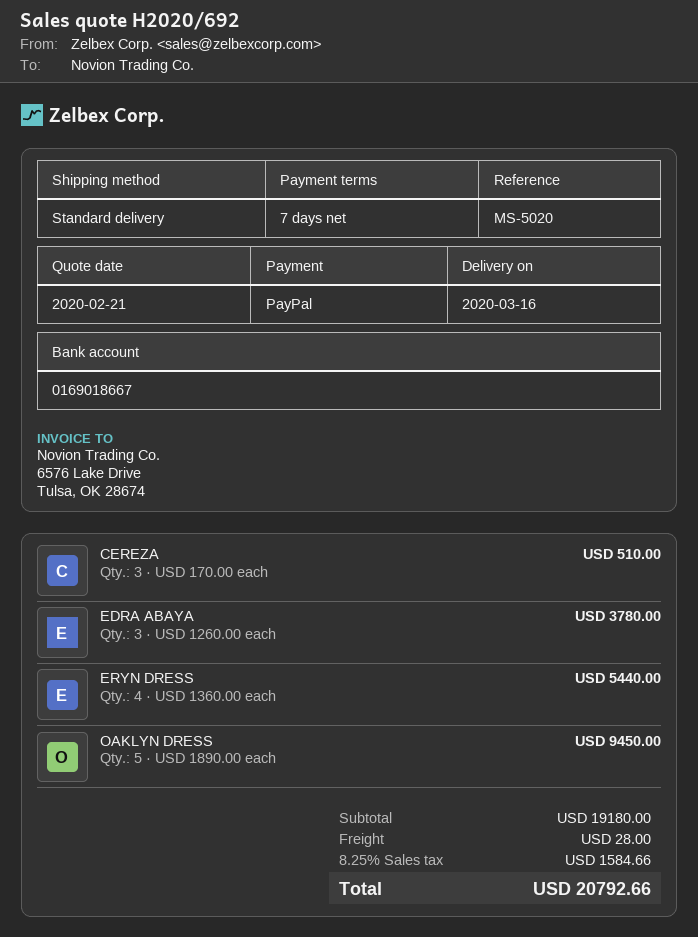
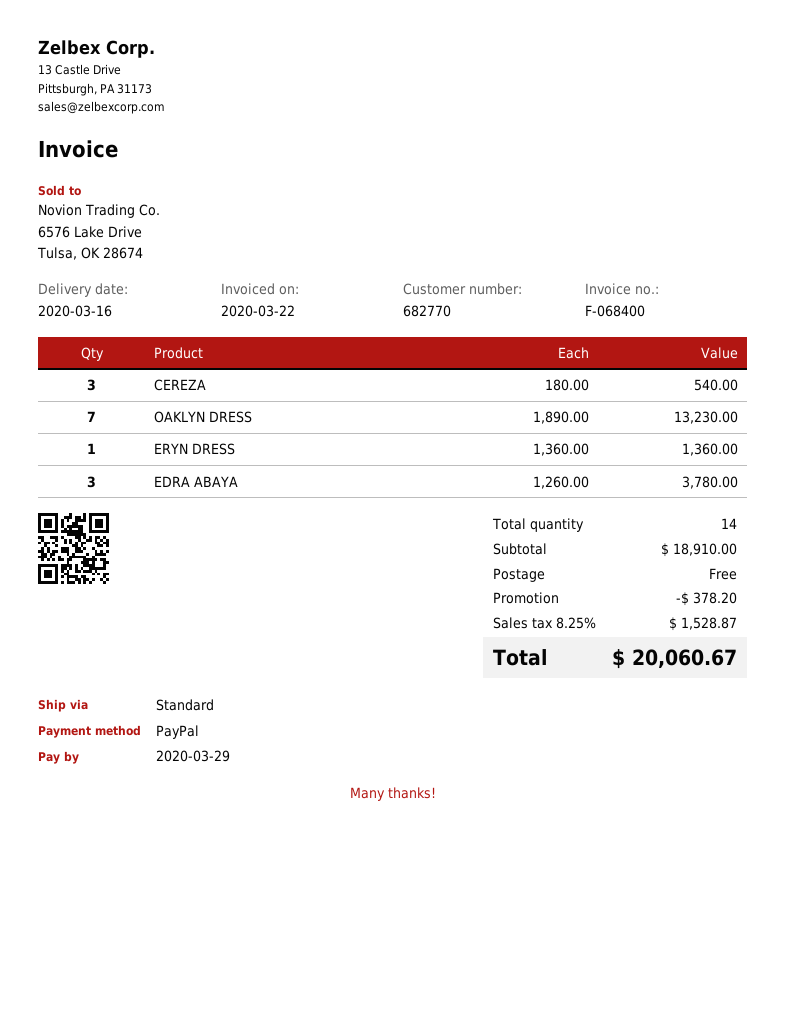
CEREZA: 3 x 170.00 = 510.00 -> 3 x 180.00 = 540.00
ERYN DRESS: 4 x 1360.00 = 5440.00 -> 1 x 1360.00 = 1360.00
OAKLYN DRESS: 5 x 1890.00 = 9450.00 -> 7 x 1890.00 = 13230.00
subtotal: 19180.00 -> 18910.00
discount: none -> 378.20
shipping: 28.00 -> 0.00
tax: 8.25% = 1584.66 -> 8.25% = 1528.87
total: 20792.66 -> 20060.67

